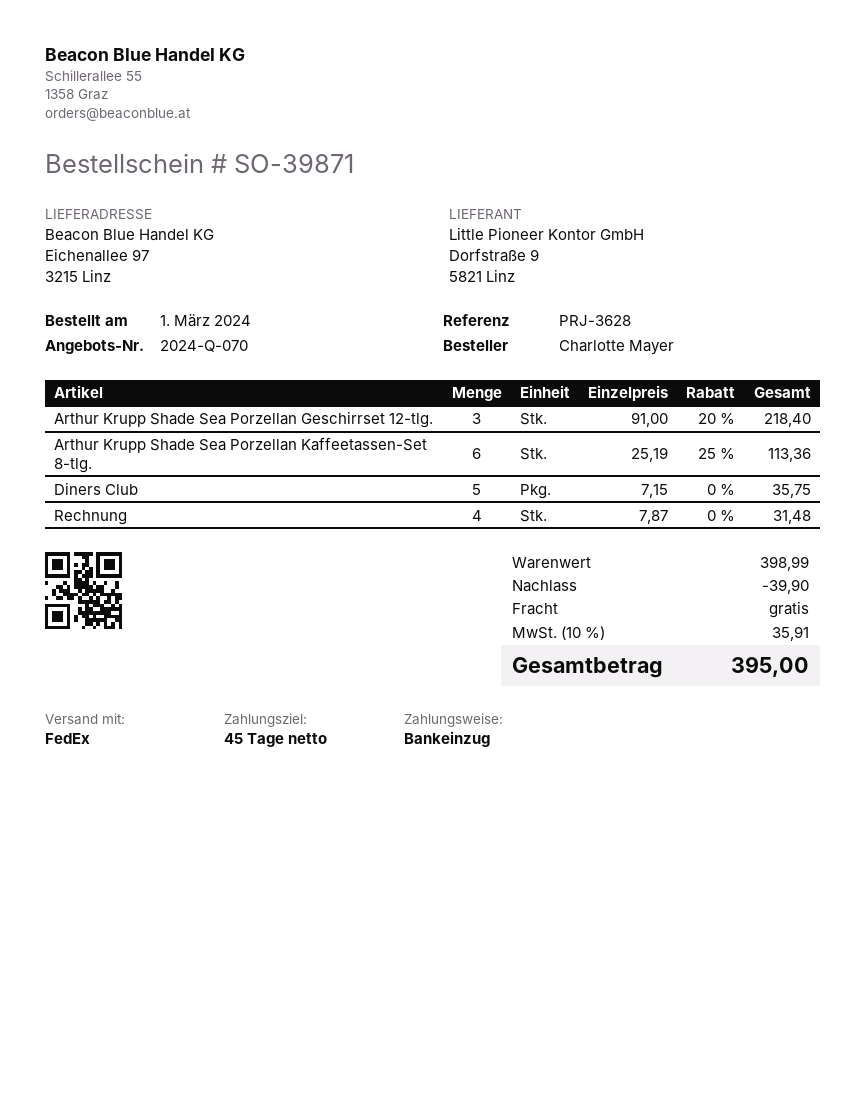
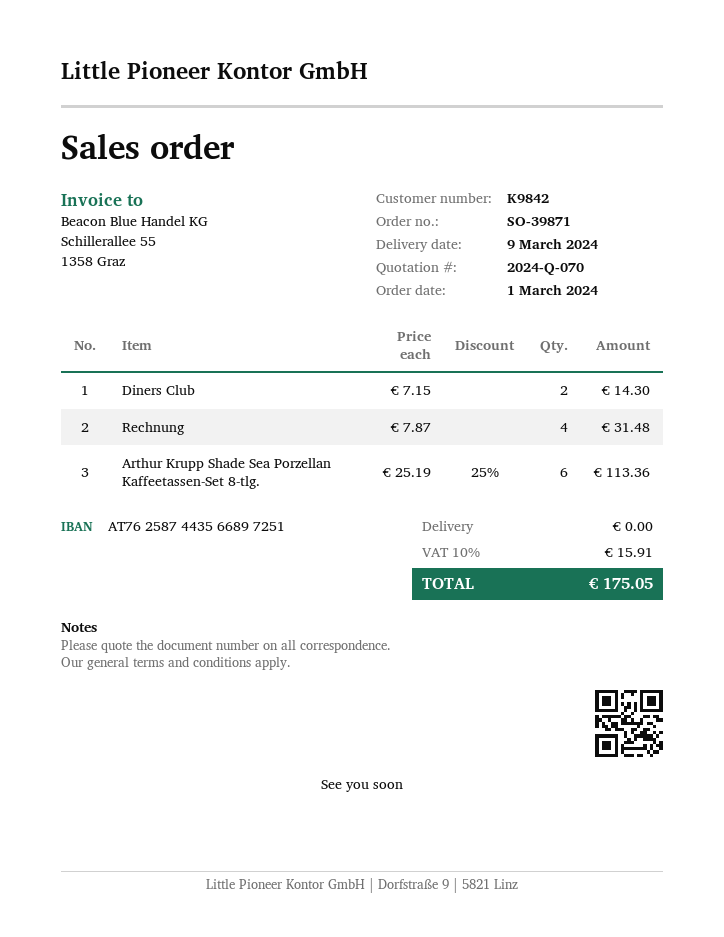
Arthur Krupp Shade Sea Porzellan Geschirrset 12-tlg.: 3 x 91.00 - 20% = 218.40 -> none
Diners Club: 5 x 7.15 = 35.75 -> 2 x 7.15 = 14.30
discount: 39.90 -> none
tax: 10% = 35.91 -> 10% = 15.91
total: 395.00 -> 175.05

